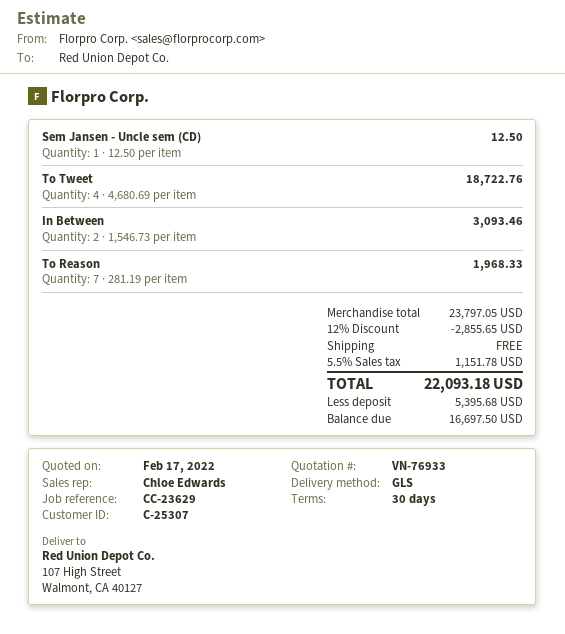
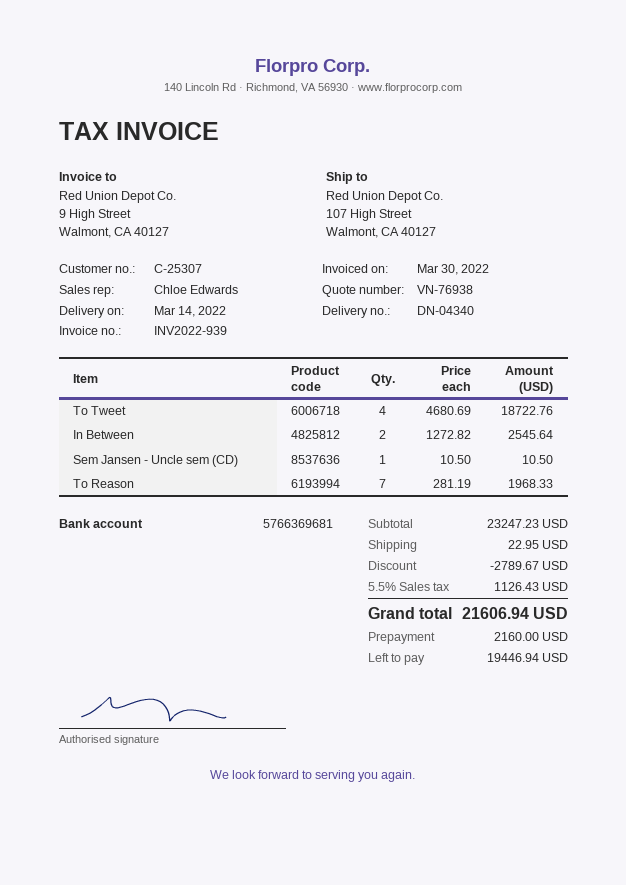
quote number: VN-76933 -> VN-76938
Sem Jansen - Uncle sem (CD): 1 x 12.50 = 12.50 -> 1 x 10.50 = 10.50
In Between: 2 x 1546.73 = 3093.46 -> 2 x 1272.82 = 2545.64
subtotal: 23797.05 -> 23247.23
discount: 2855.65 -> 2789.67
shipping: 0.00 -> 22.95
tax: 5.5% = 1151.78 -> 5.5% = 1126.43
total: 22093.18 -> 21606.94
deposit: 5395.68 -> 2160.00
balance: 16697.50 -> 19446.94

